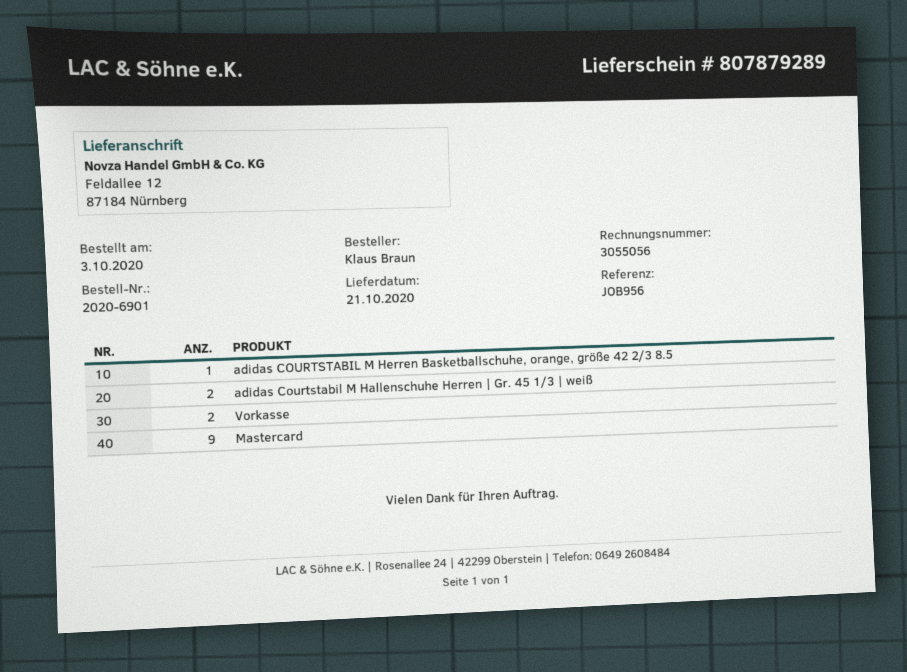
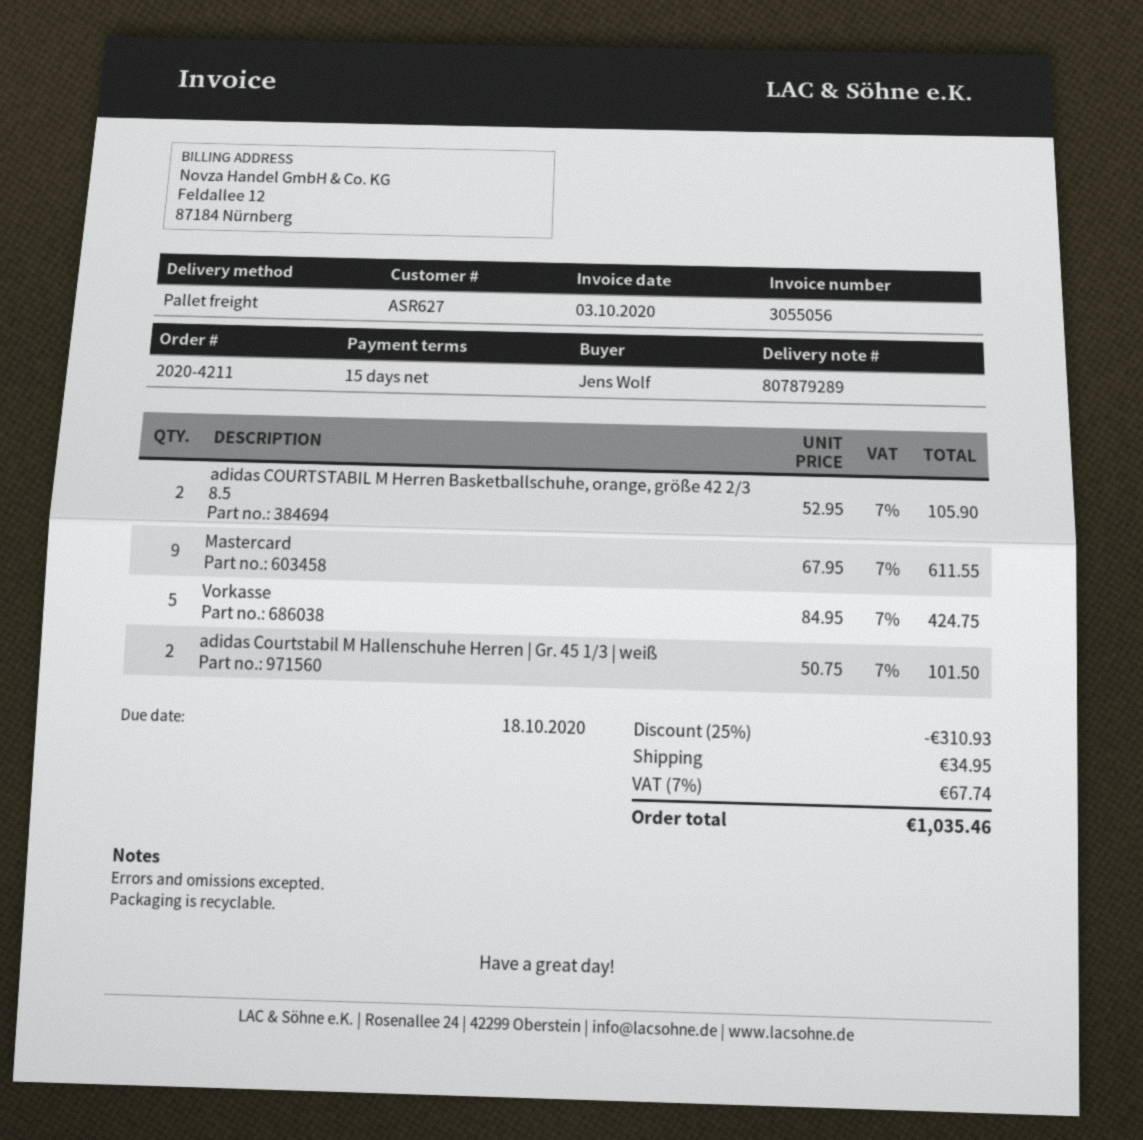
order number: 2020-6901 -> 2020-4211
ordered by: Klaus Braun -> Jens Wolf
adidas COURTSTABIL M Herren Basketballschuhe, orange, größe 42 2/3 8.5: 1 -> 2
Vorkasse: 2 -> 5

